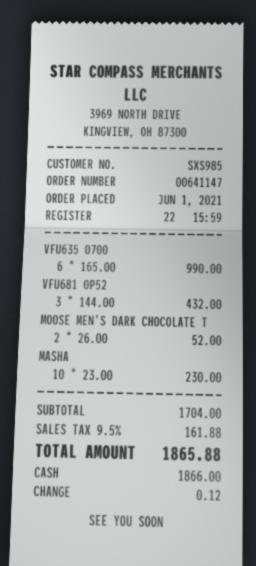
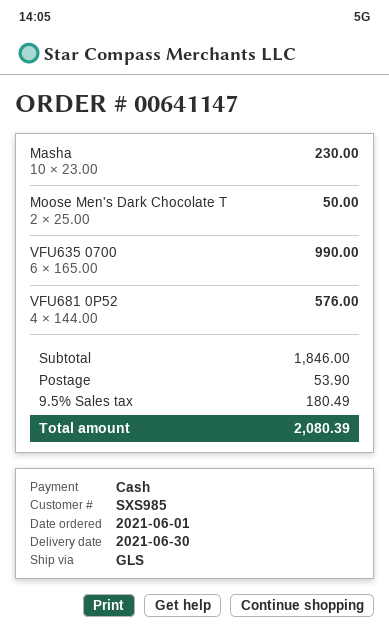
VFU681 0P52: 3 x 144.00 = 432.00 -> 4 x 144.00 = 576.00
MOOSE MEN'S DARK CHOCOLATE T: 2 x 26.00 = 52.00 -> 2 x 25.00 = 50.00
subtotal: 1704.00 -> 1846.00
shipping: none -> 53.90
tax: 9.5% = 161.88 -> 9.5% = 180.49
total: 1865.88 -> 2080.39

